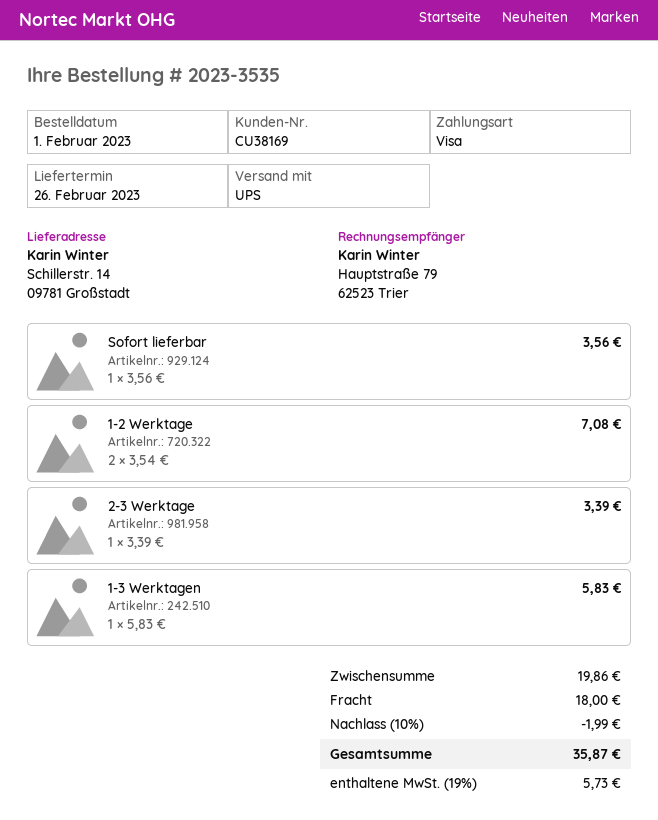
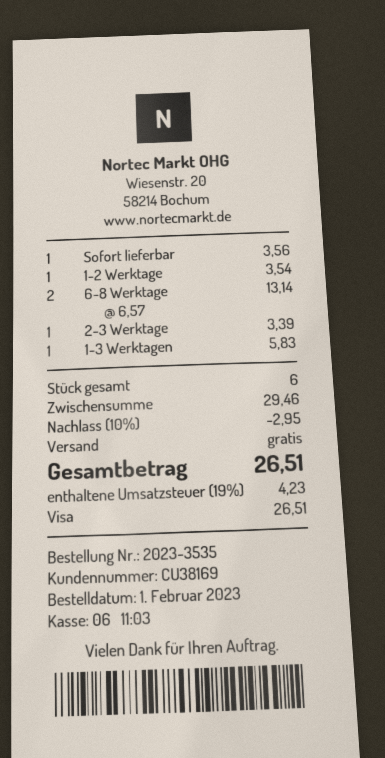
1-2 Werktage: 2 x 3.54 = 7.08 -> 1 x 3.54 = 3.54
6-8 Werktage: none -> 2 x 6.57 = 13.14
subtotal: 19.86 -> 29.46
discount: 10% = 1.99 -> 10% = 2.95
shipping: 18.00 -> 0.00
tax: 19% = 5.73 -> 19% = 4.23
total: 35.87 -> 26.51

